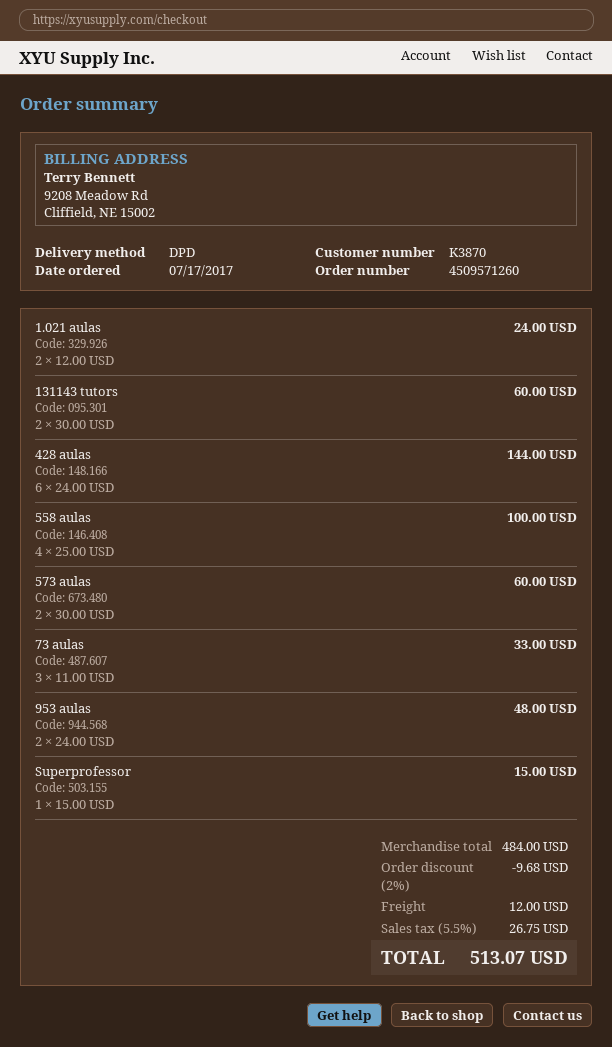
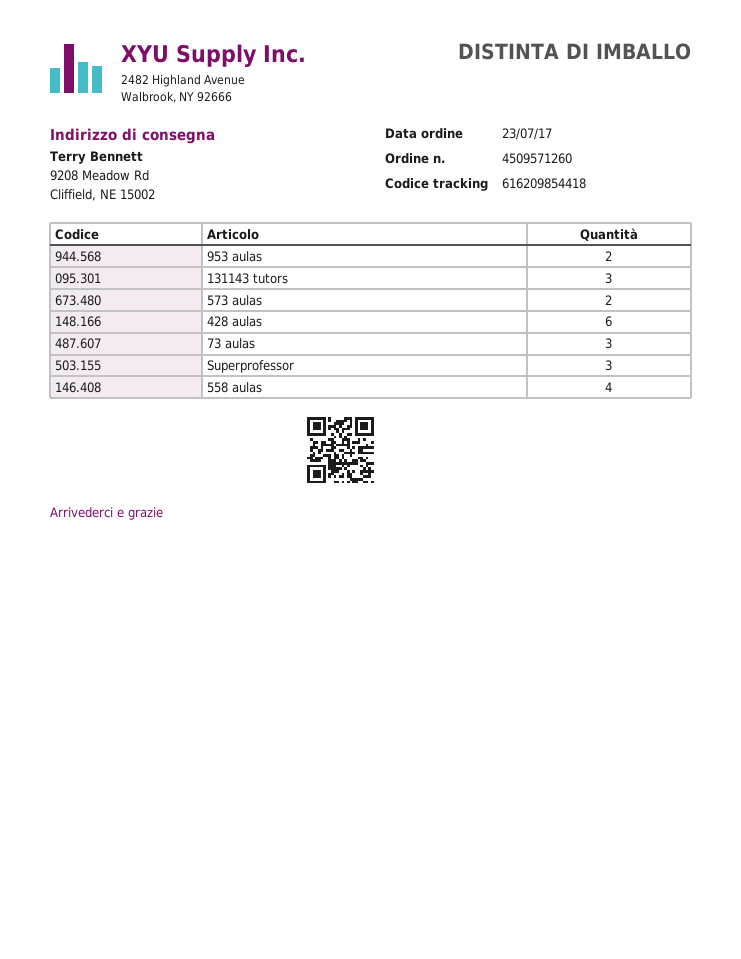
order date: 2017-07-17 -> 2017-07-23
1.021 aulas: 2 -> none
131143 tutors: 2 -> 3
Superprofessor: 1 -> 3

